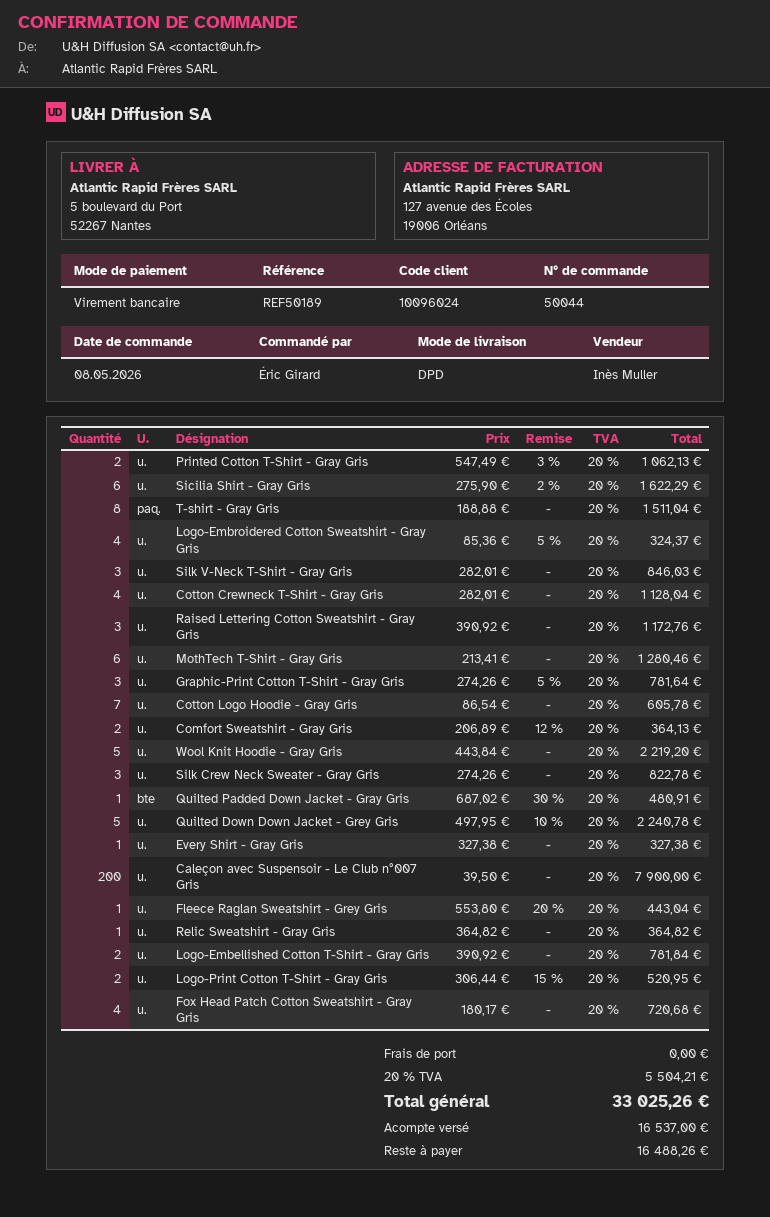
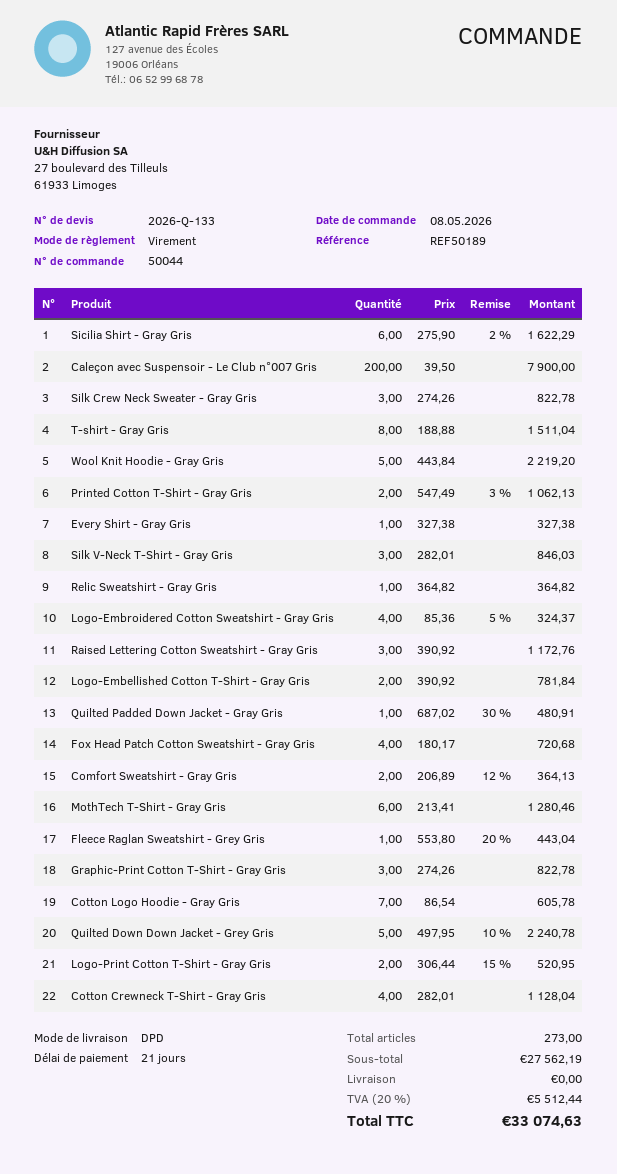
Graphic-Print Cotton T-Shirt - Gray Gris: 3 x 274.26 - 5% = 781.64 -> 3 x 274.26 = 822.78
tax: 20% = 5504.21 -> 20% = 5512.44
total: 33025.26 -> 33074.63

